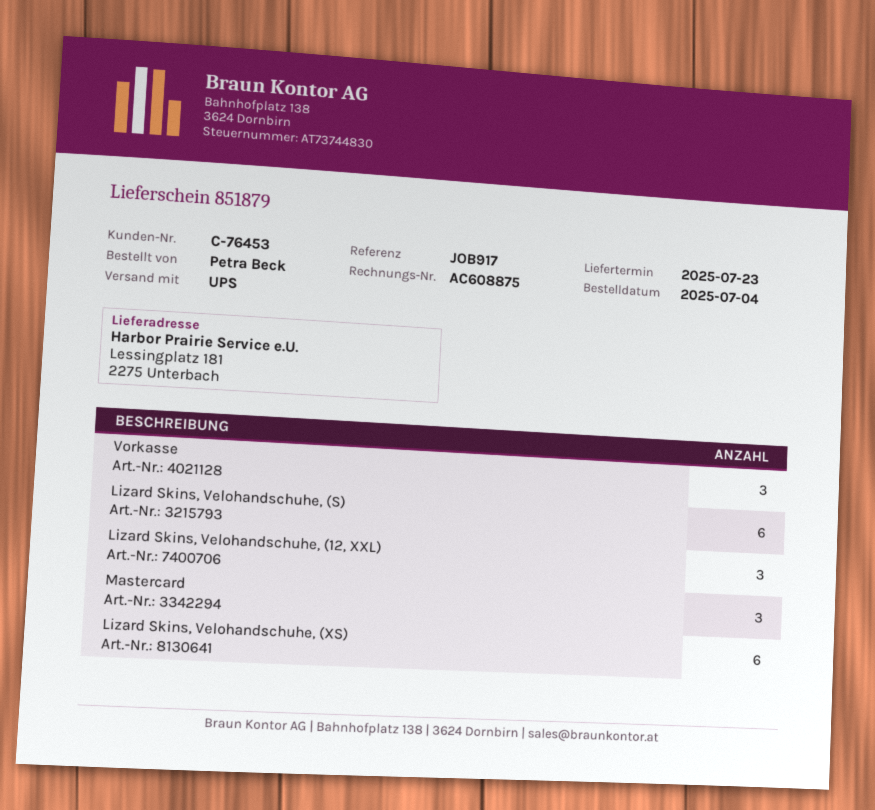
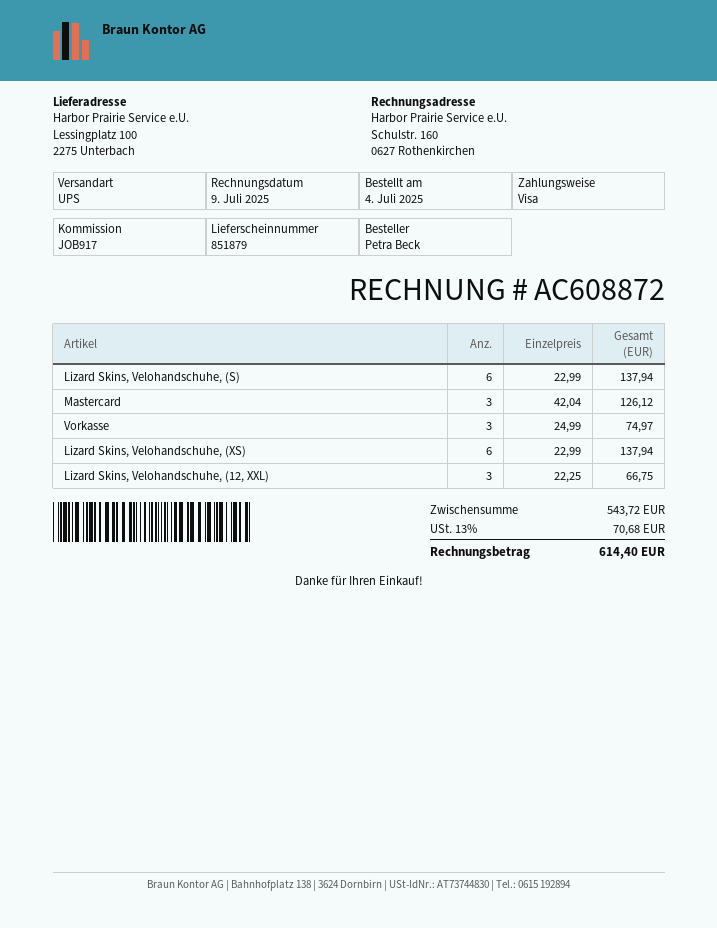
invoice number: AC608875 -> AC608872
ship to: Lessingplatz 181, 2275 Unterbach -> Lessingplatz 100, 2275 Unterbach

